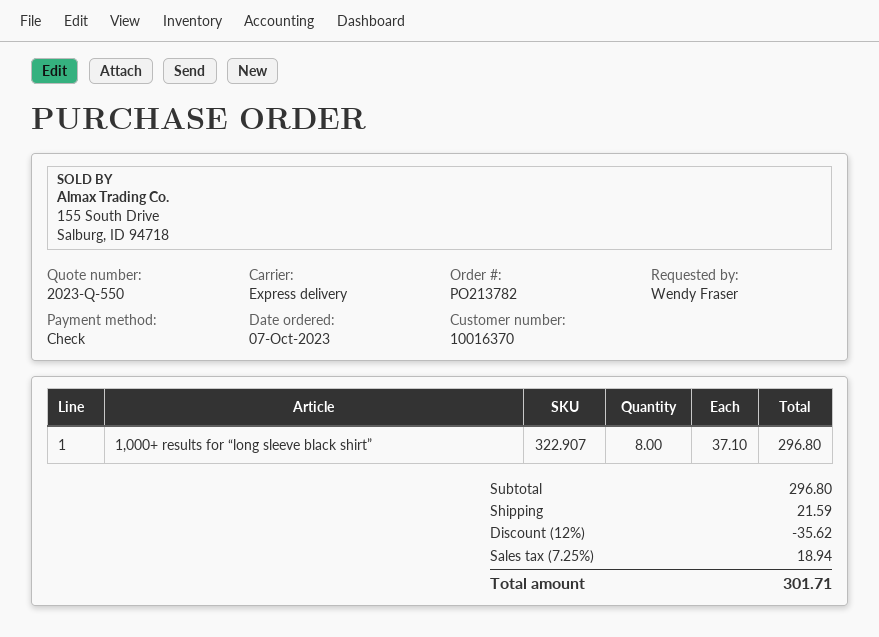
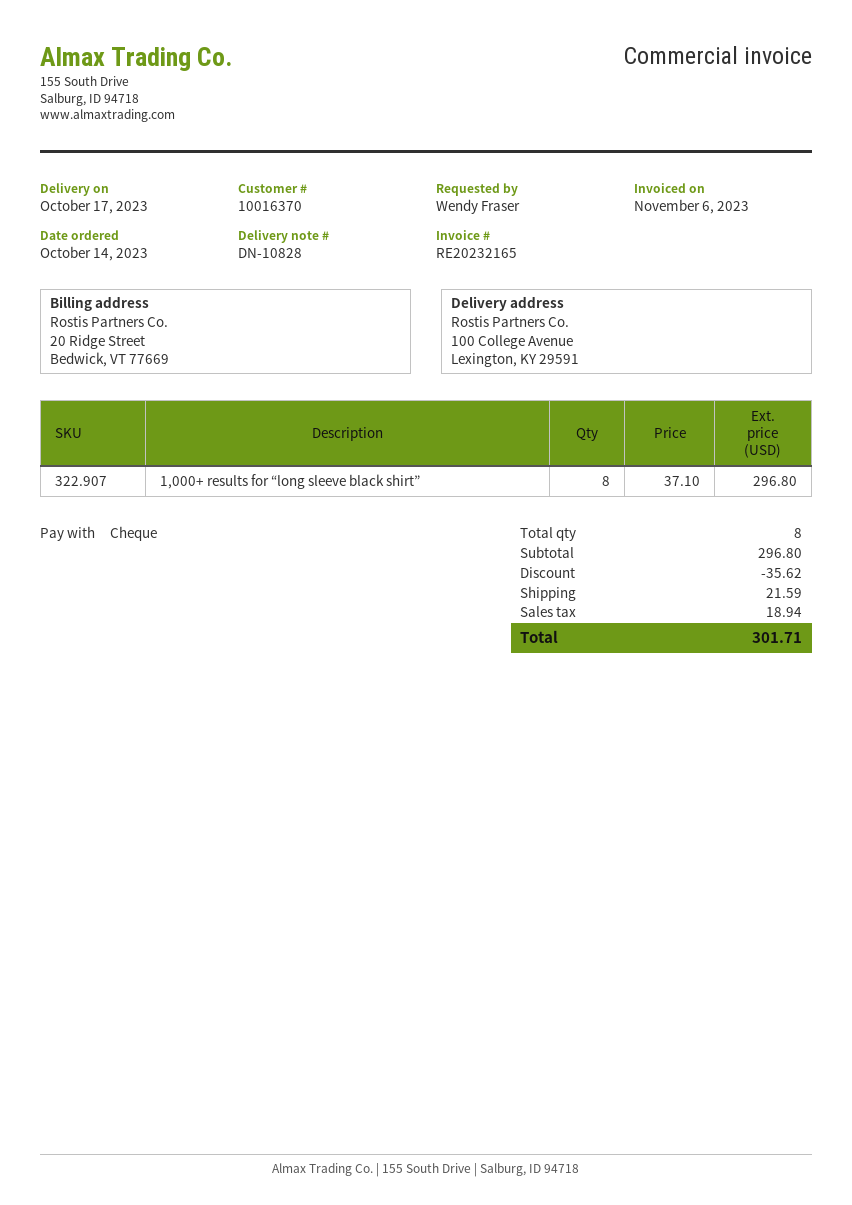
order date: 2023-10-07 -> 2023-10-14

